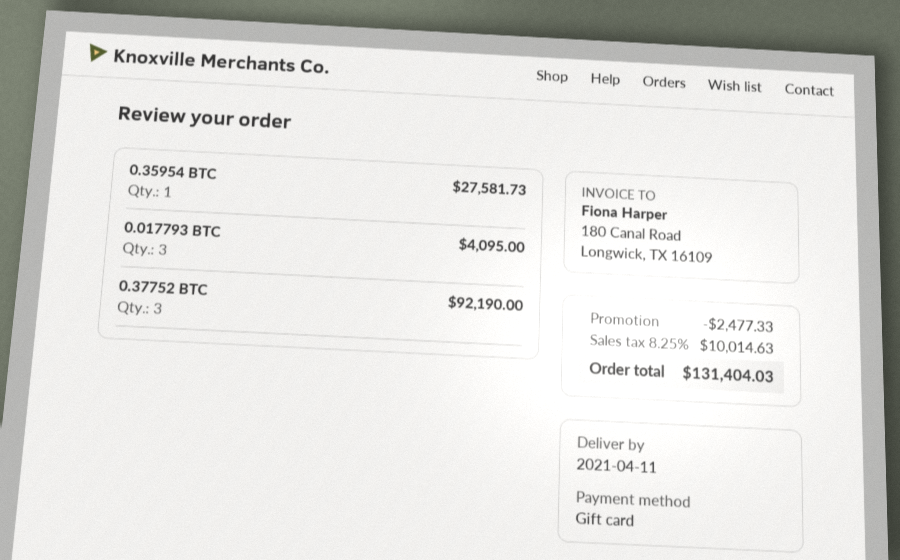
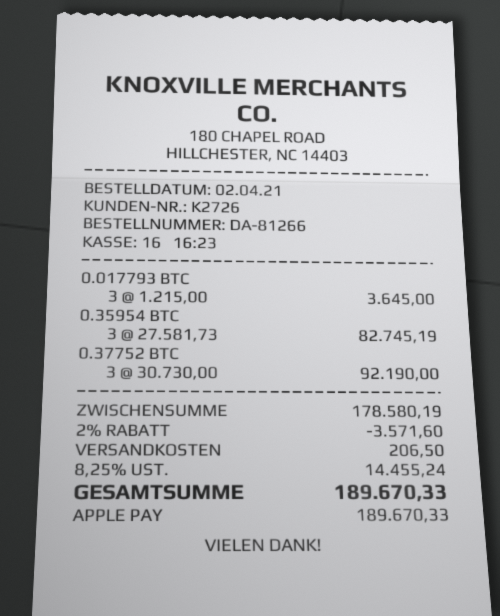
payment method: gift card -> Apple Pay
0.35954 BTC: 1 for 27581.73 -> 3 for 82745.19
0.017793 BTC: 3 for 4095.00 -> 3 for 3645.00
discount: 2477.33 -> 3571.60
shipping: none -> 206.50
tax: 8.25% = 10014.63 -> 8.25% = 14455.24
total: 131404.03 -> 189670.33

